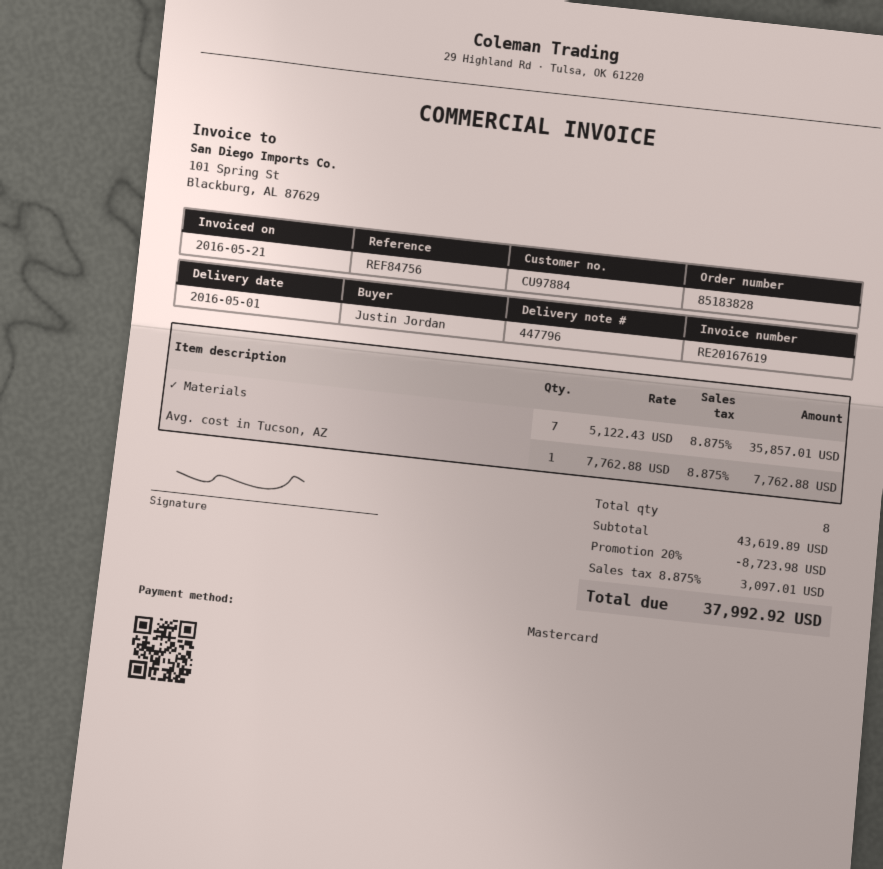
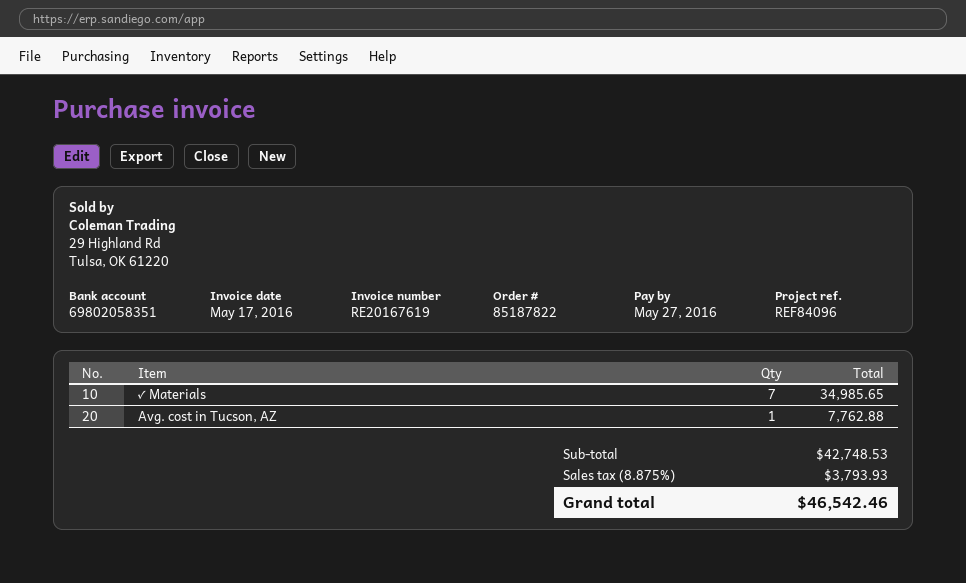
order number: 85183828 -> 85187822
invoice date: 2016-05-21 -> 2016-05-17
reference: REF84756 -> REF84096
✓ Materials: 7 for 35857.01 -> 7 for 34985.65
subtotal: 43619.89 -> 42748.53
discount: 20% = 8723.98 -> none
tax: 8.875% = 3097.01 -> 8.875% = 3793.93
total: 37992.92 -> 46542.46

